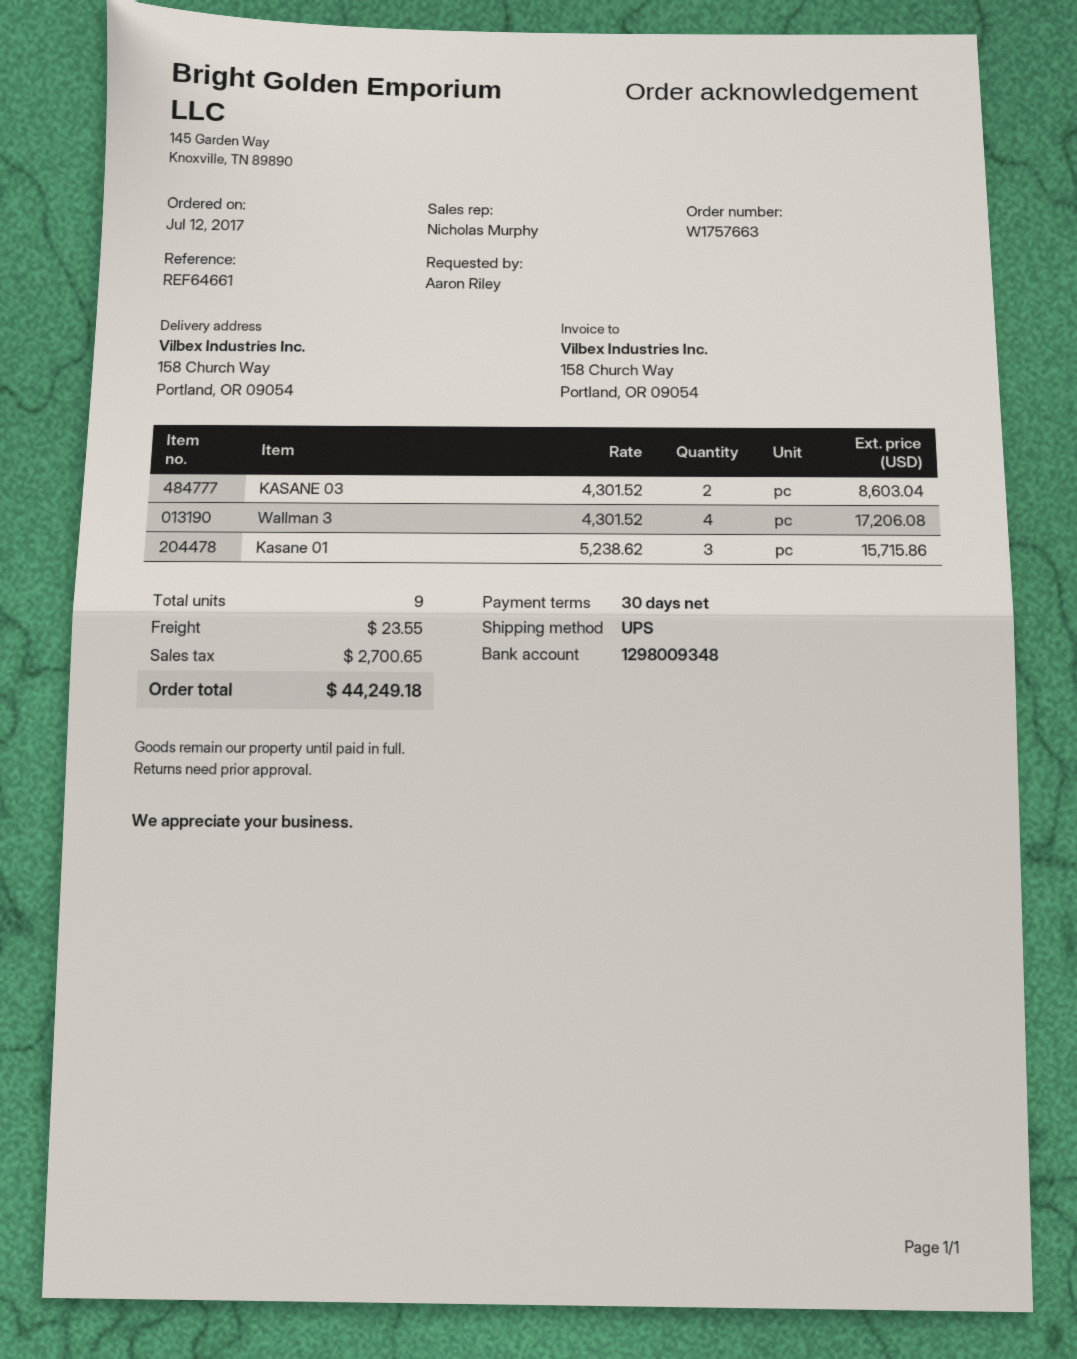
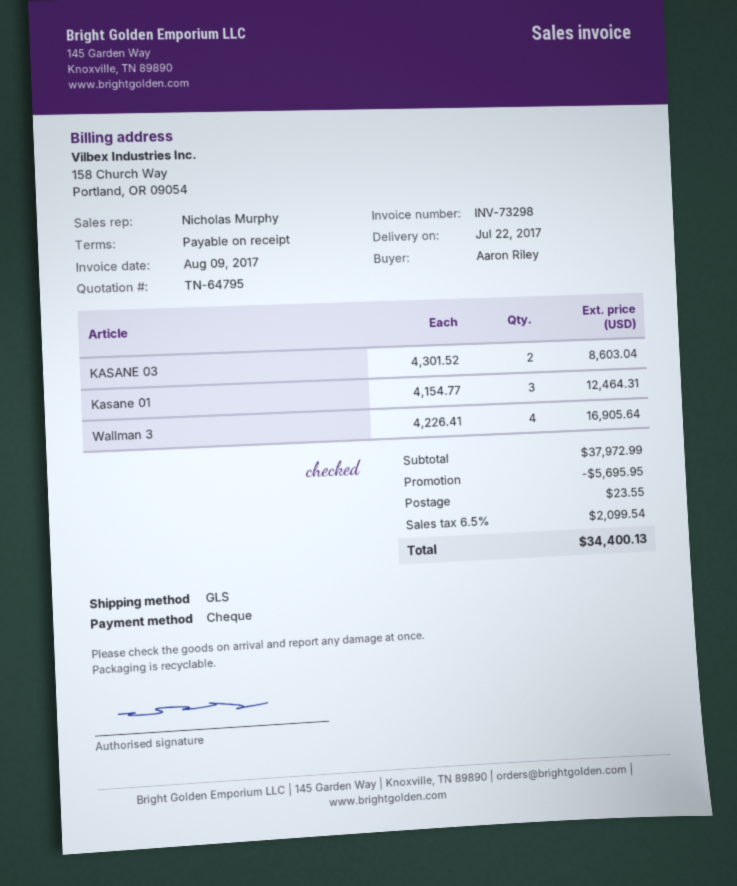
payment terms: 30 days -> on receipt
shipping method: UPS -> GLS
Wallman 3: 4 x 4301.52 = 17206.08 -> 4 x 4226.41 = 16905.64
Kasane 01: 3 x 5238.62 = 15715.86 -> 3 x 4154.77 = 12464.31
discount: none -> 5695.95
tax: 2700.65 -> 2099.54
total: 44249.18 -> 34400.13

